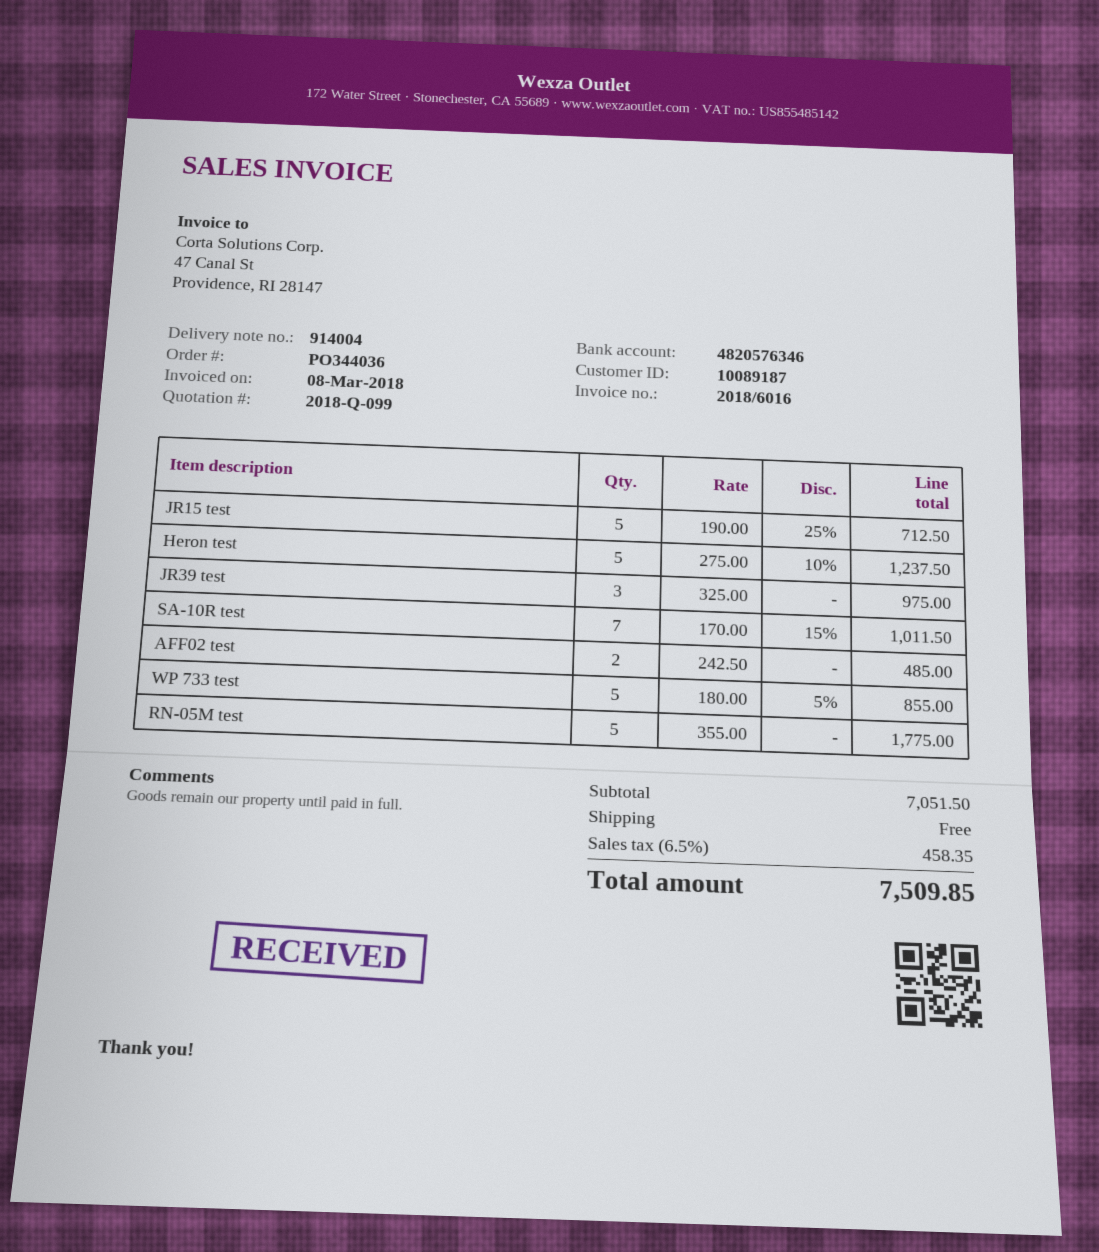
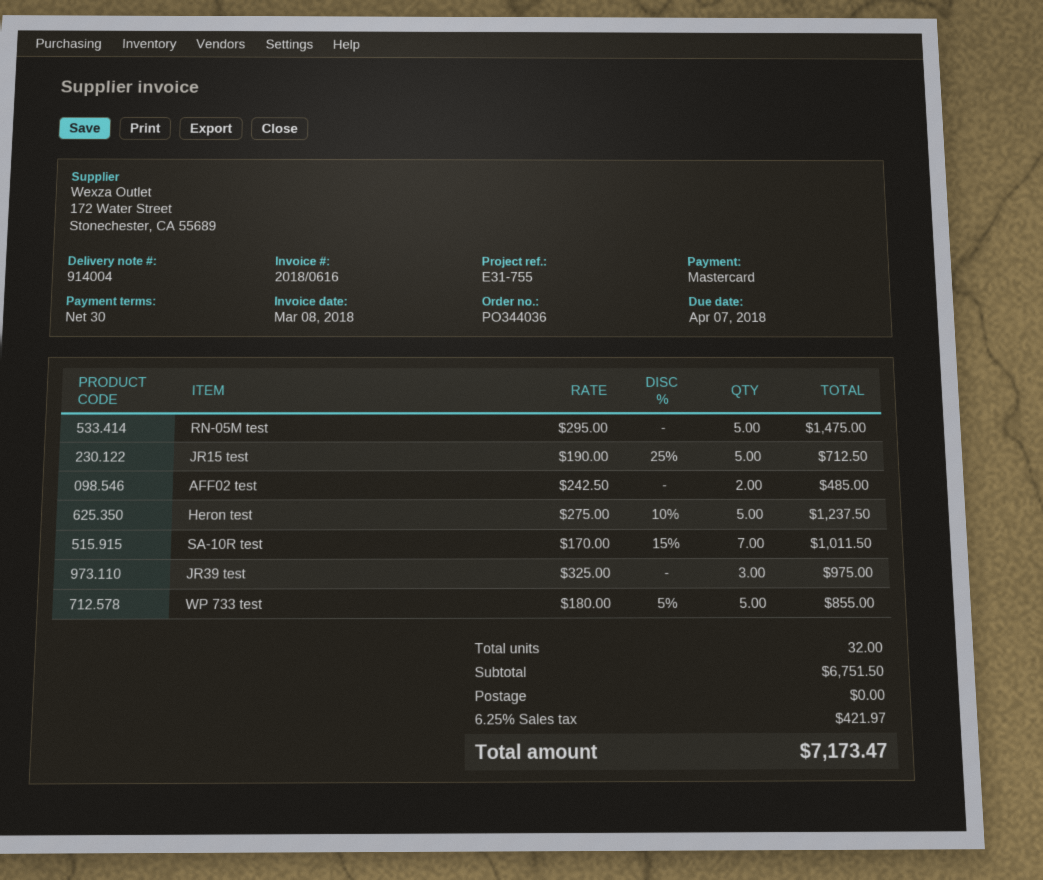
invoice number: 2018/6016 -> 2018/0616
RN-05M test: 5 x 355.00 = 1775.00 -> 5 x 295.00 = 1475.00
subtotal: 7051.50 -> 6751.50
tax: 6.5% = 458.35 -> 6.25% = 421.97
total: 7509.85 -> 7173.47

